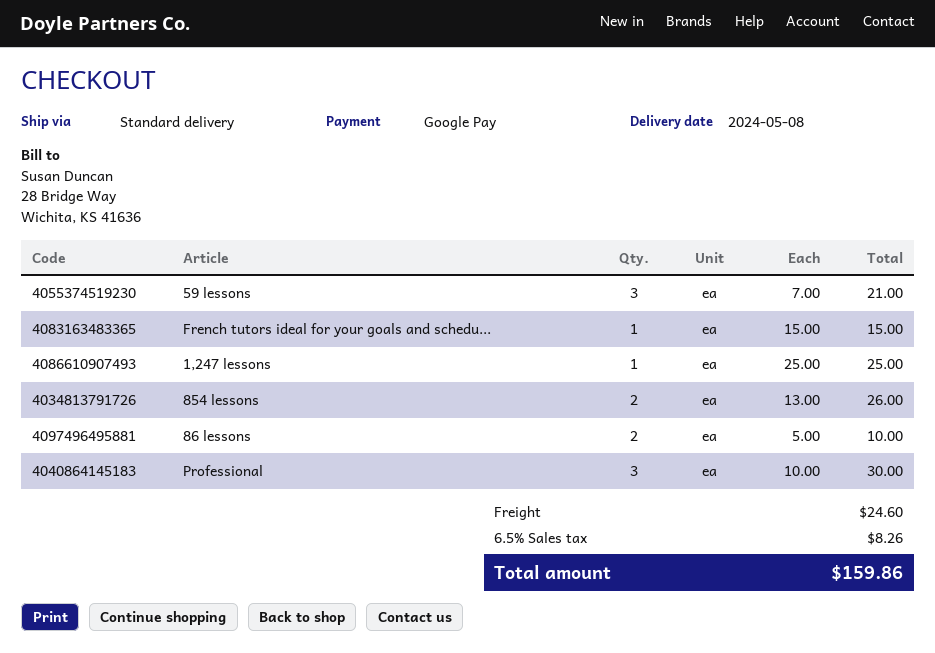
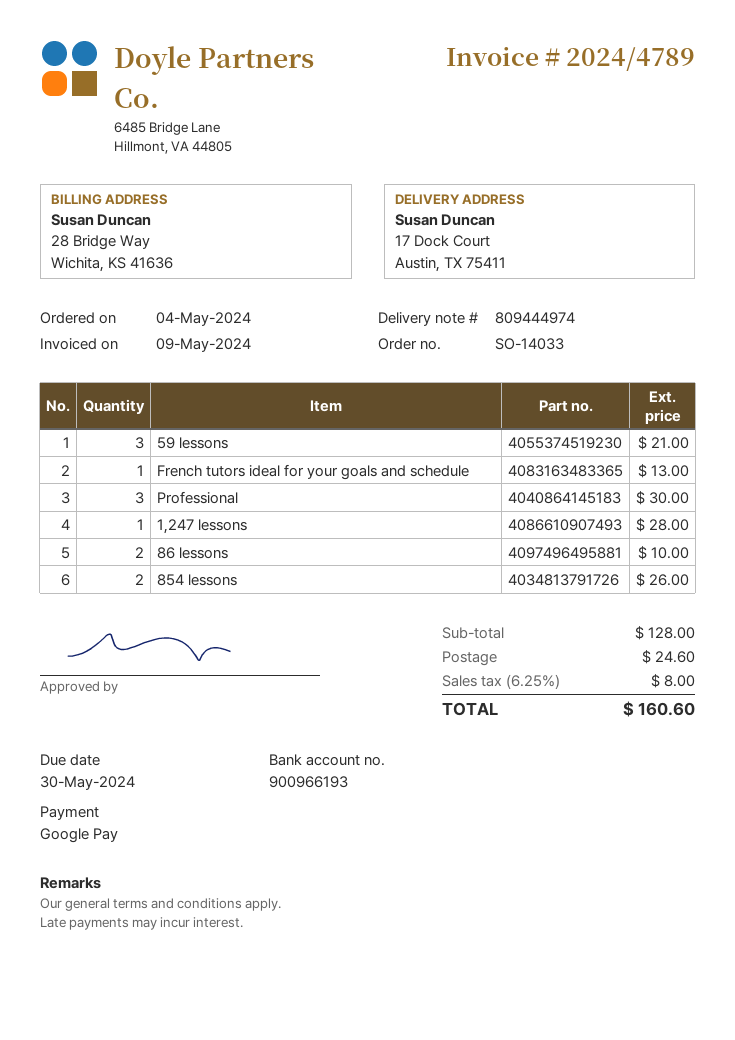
French tutors ideal for your goals and schedu...: 1 for 15.00 -> 1 for 13.00
1,247 lessons: 1 for 25.00 -> 1 for 28.00
tax: 6.5% = 8.26 -> 6.25% = 8.00
total: 159.86 -> 160.60

